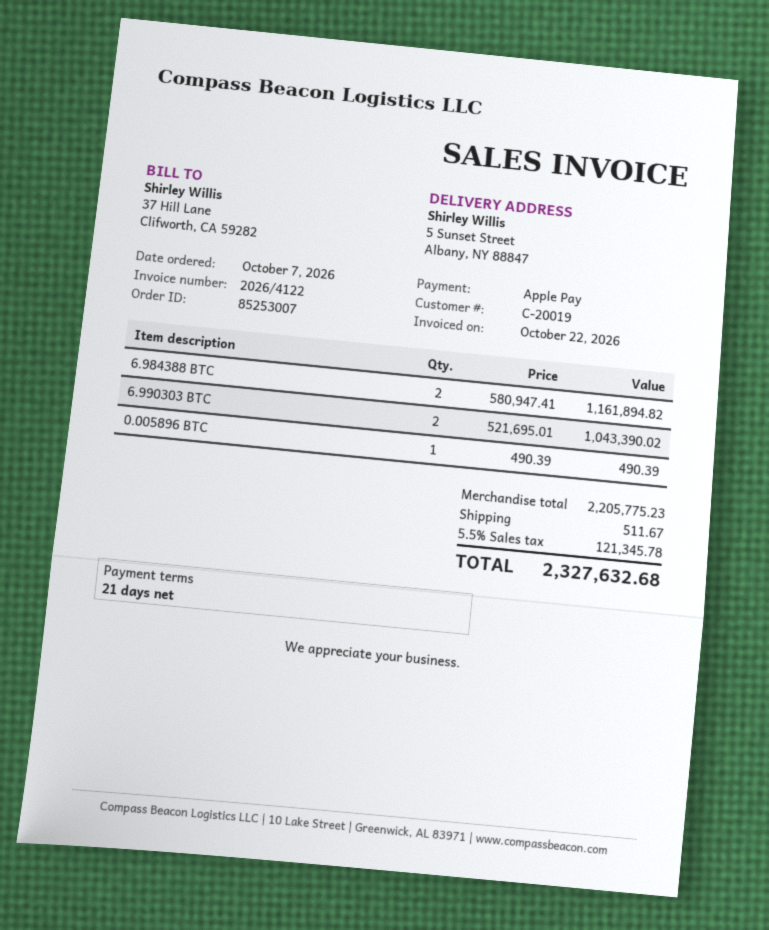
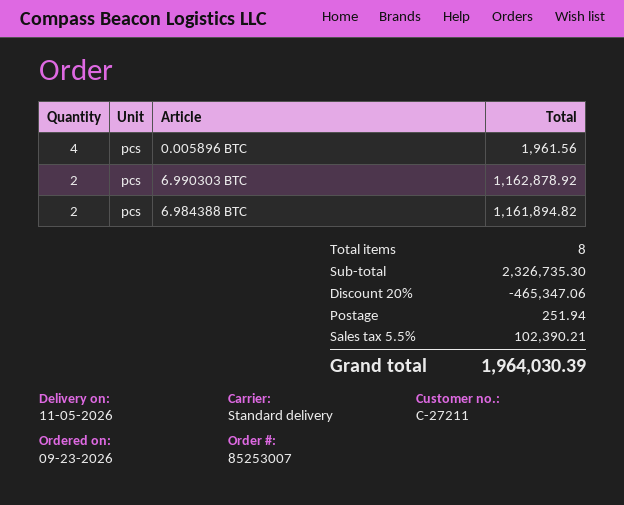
order date: 2026-10-07 -> 2026-09-23
customer number: C-20019 -> C-27211
6.990303 BTC: 2 for 1043390.02 -> 2 for 1162878.92
0.005896 BTC: 1 for 490.39 -> 4 for 1961.56
subtotal: 2205775.23 -> 2326735.30
discount: none -> 20% = 465347.06
shipping: 511.67 -> 251.94
tax: 5.5% = 121345.78 -> 5.5% = 102390.21
total: 2327632.68 -> 1964030.39

